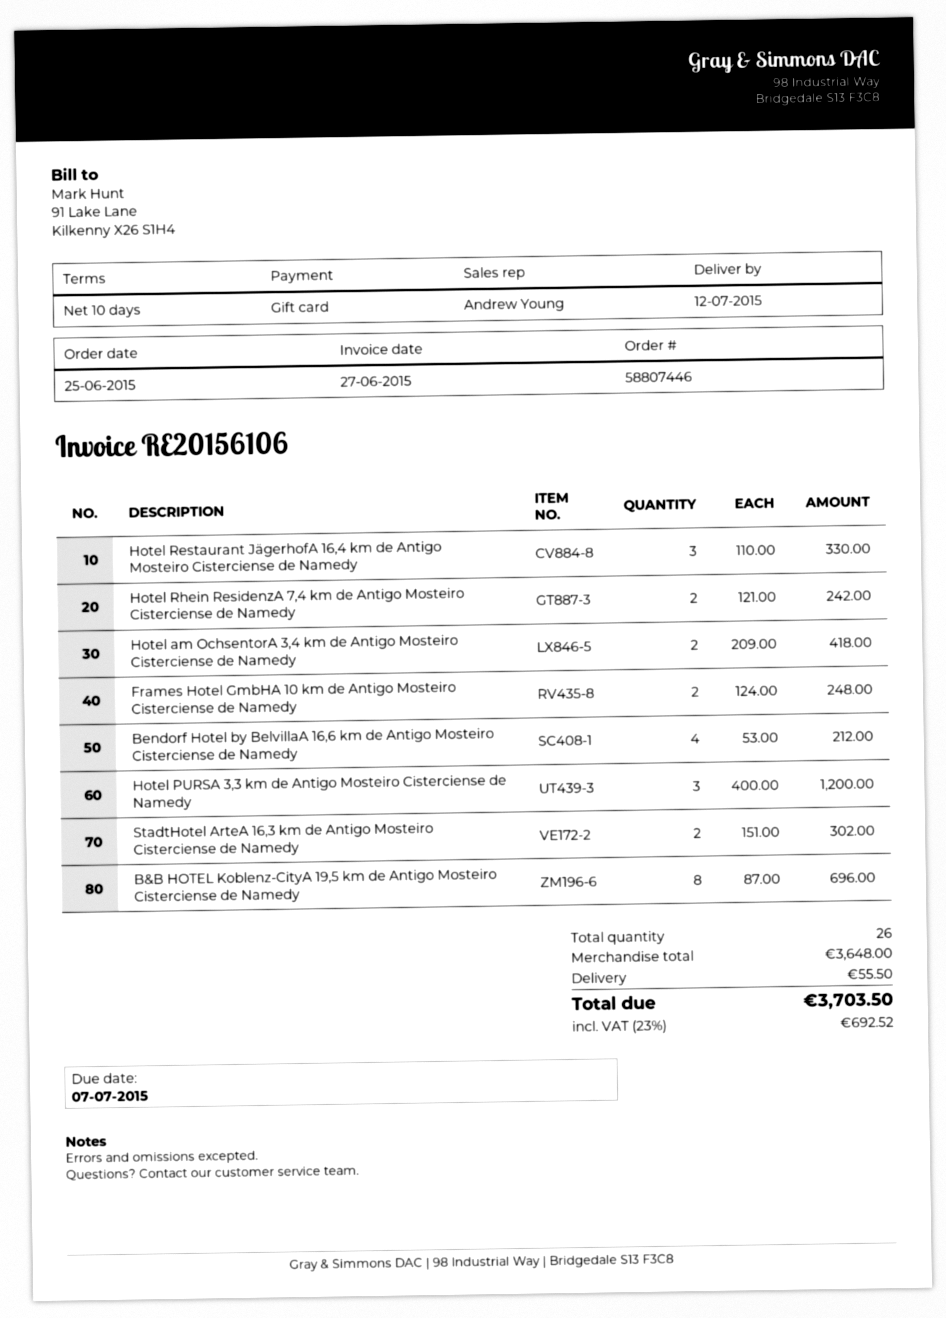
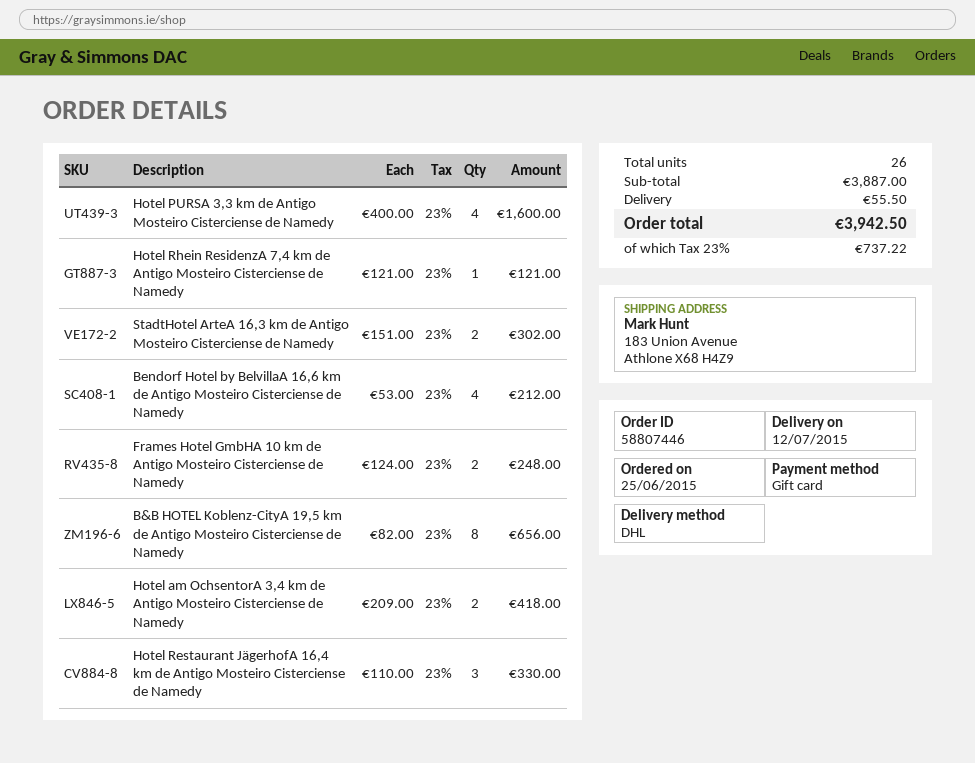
Hotel Rhein ResidenzA 7,4 km de Antigo Mosteiro Cisterciense de Namedy: 2 x 121.00 = 242.00 -> 1 x 121.00 = 121.00
Hotel PURSA 3,3 km de Antigo Mosteiro Cisterciense de Namedy: 3 x 400.00 = 1200.00 -> 4 x 400.00 = 1600.00
B&B HOTEL Koblenz-CityA 19,5 km de Antigo Mosteiro Cisterciense de Namedy: 8 x 87.00 = 696.00 -> 8 x 82.00 = 656.00
subtotal: 3648.00 -> 3887.00
tax: 23% = 692.52 -> 23% = 737.22
total: 3703.50 -> 3942.50

